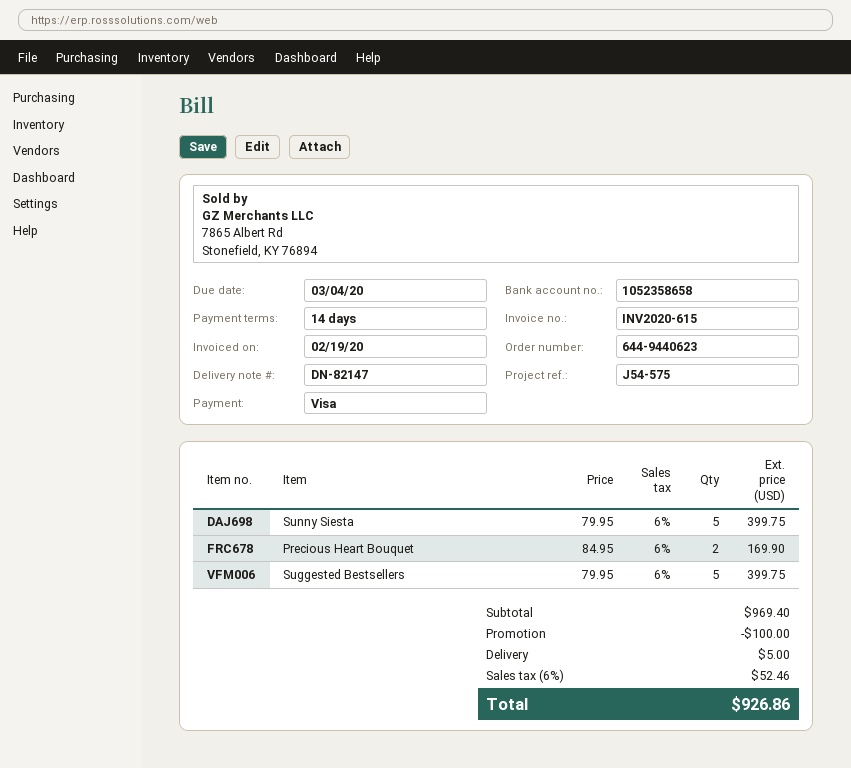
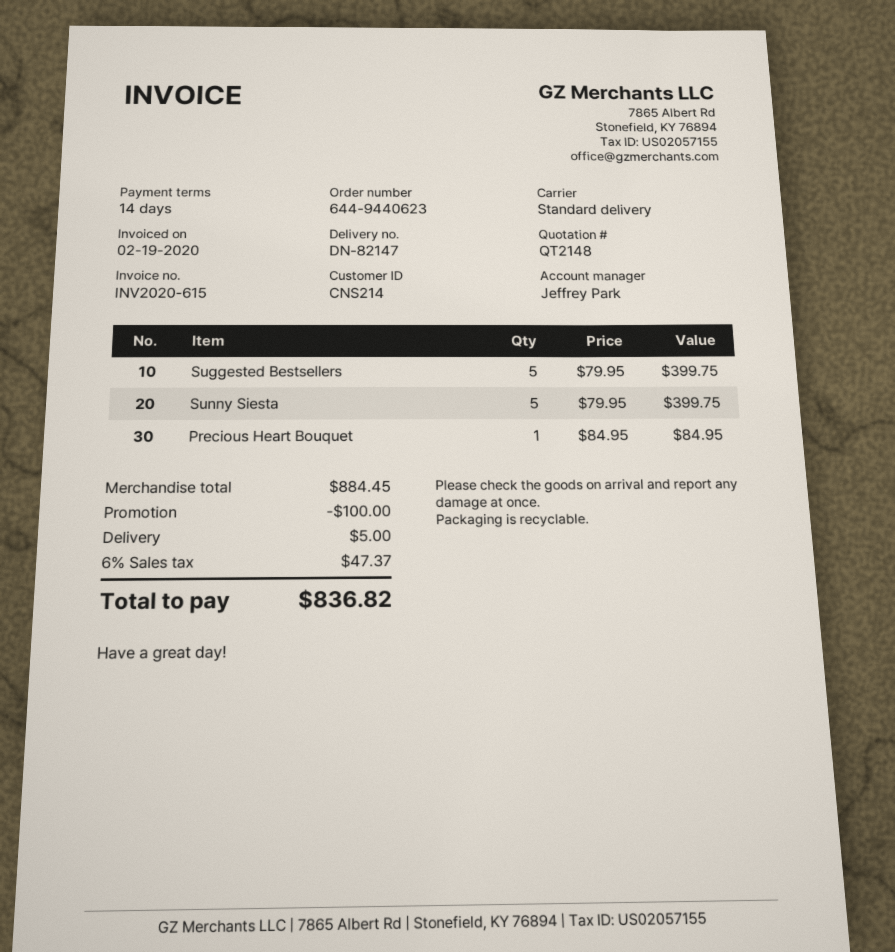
Precious Heart Bouquet: 2 x 84.95 = 169.90 -> 1 x 84.95 = 84.95
subtotal: 969.40 -> 884.45
tax: 6% = 52.46 -> 6% = 47.37
total: 926.86 -> 836.82

